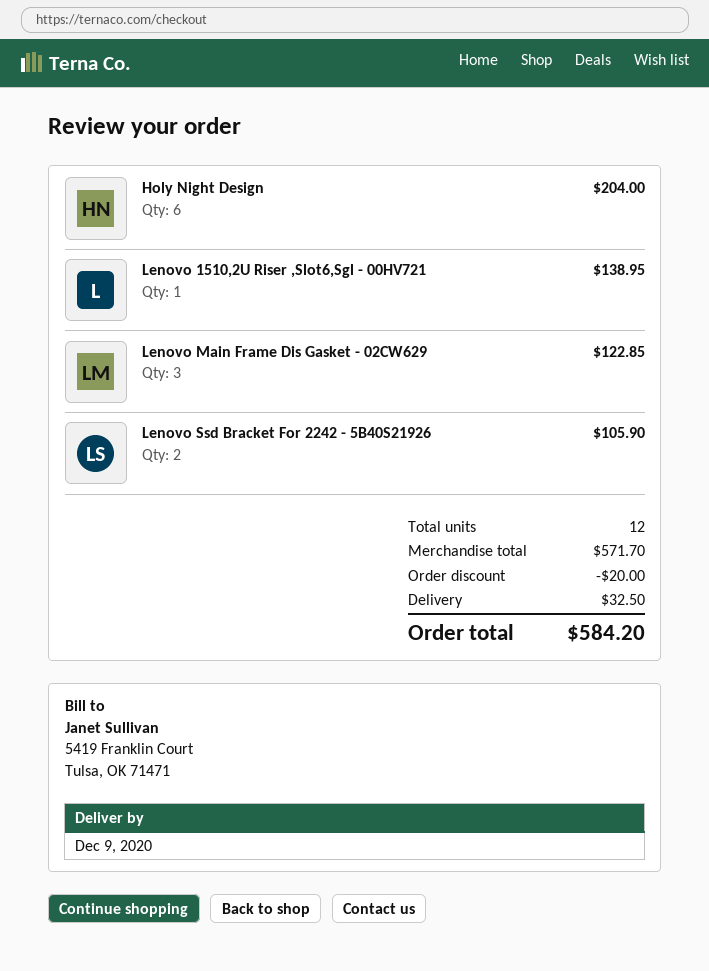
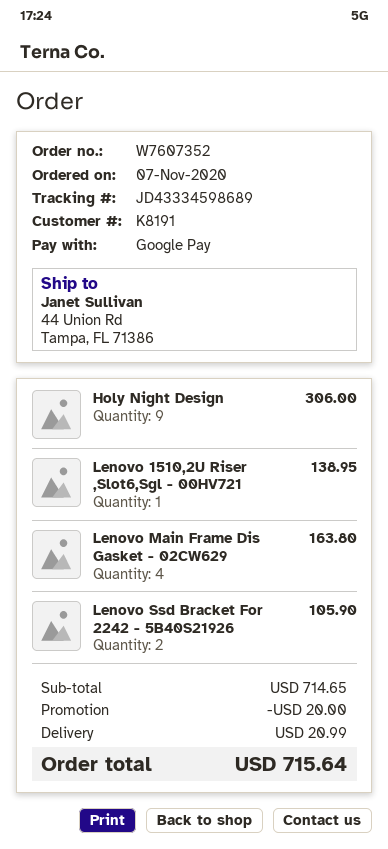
Holy Night Design: 6 for 204.00 -> 9 for 306.00
Lenovo Main Frame Dis Gasket - 02CW629: 3 for 122.85 -> 4 for 163.80
subtotal: 571.70 -> 714.65
shipping: 32.50 -> 20.99
total: 584.20 -> 715.64

